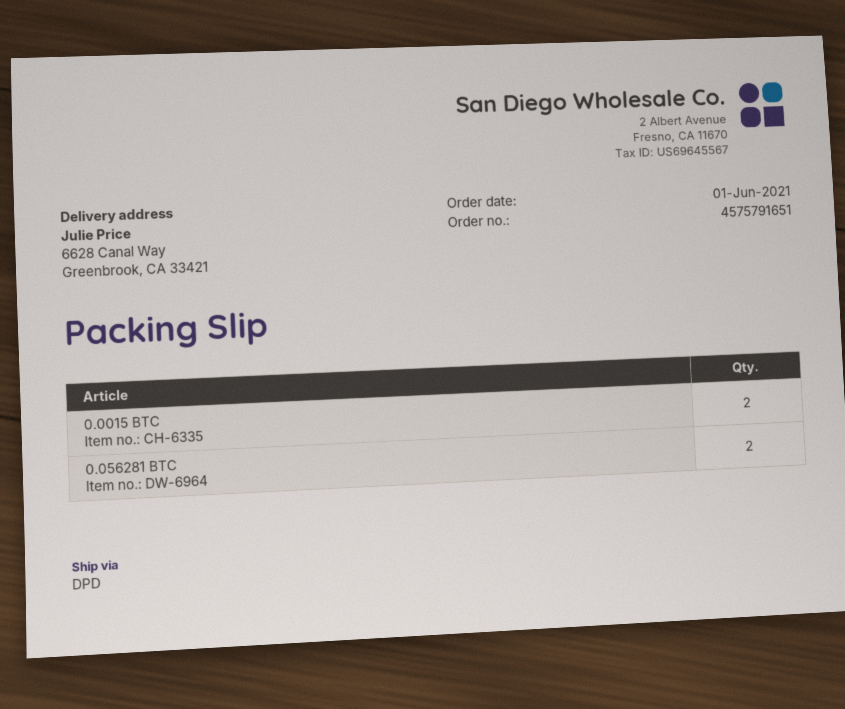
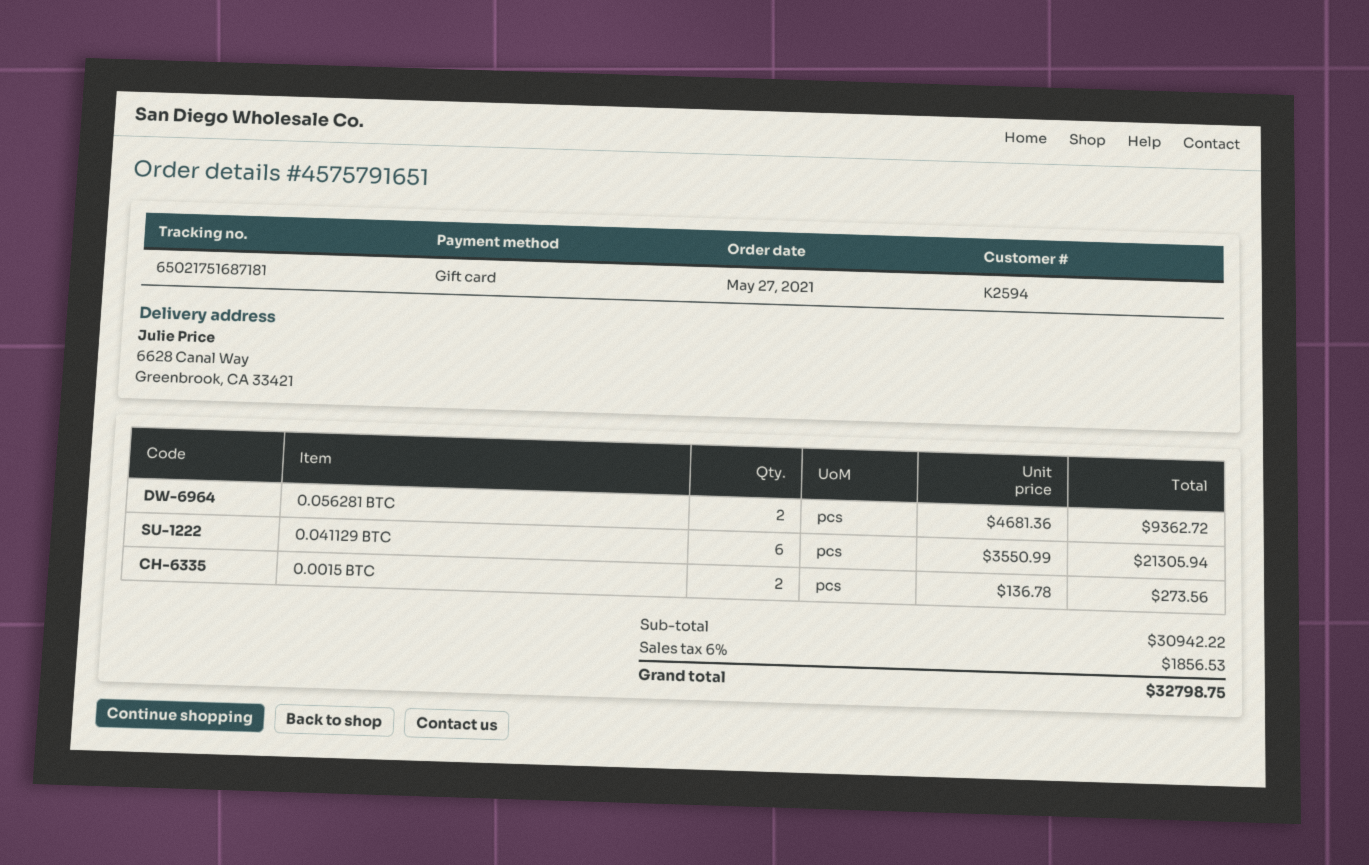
order date: 2021-06-01 -> 2021-05-27
0.041129 BTC: none -> 6

